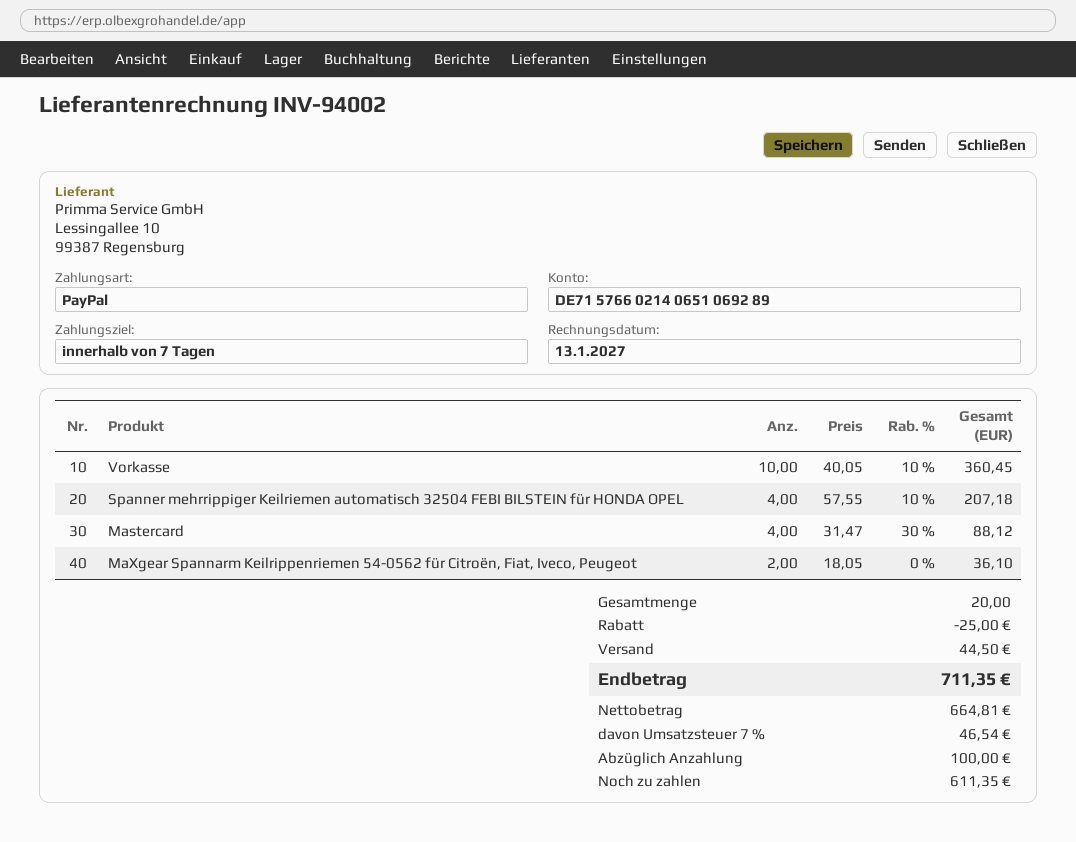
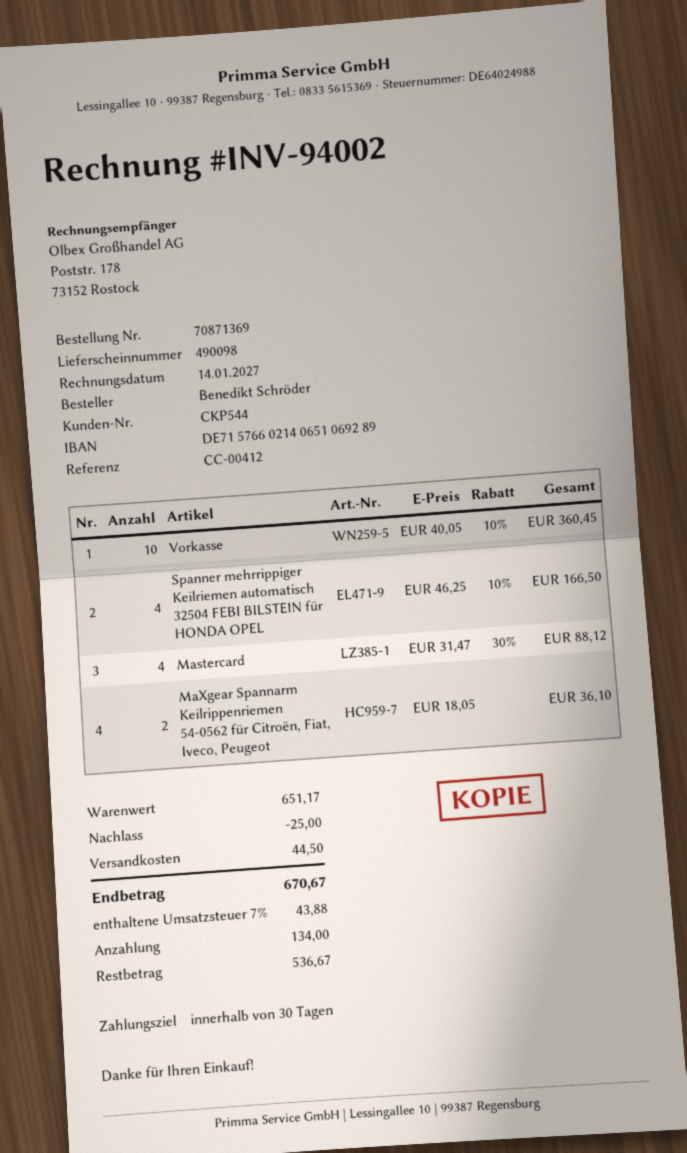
invoice date: 2027-01-13 -> 2027-01-14
payment terms: 7 days -> 30 days
Spanner mehrrippiger Keilriemen automatisch 32504 FEBI BILSTEIN für HONDA OPEL: 4 x 57.55 - 10% = 207.18 -> 4 x 46.25 - 10% = 166.50
tax: 7% = 46.54 -> 7% = 43.88
total: 711.35 -> 670.67
deposit: 100.00 -> 134.00
balance: 611.35 -> 536.67

